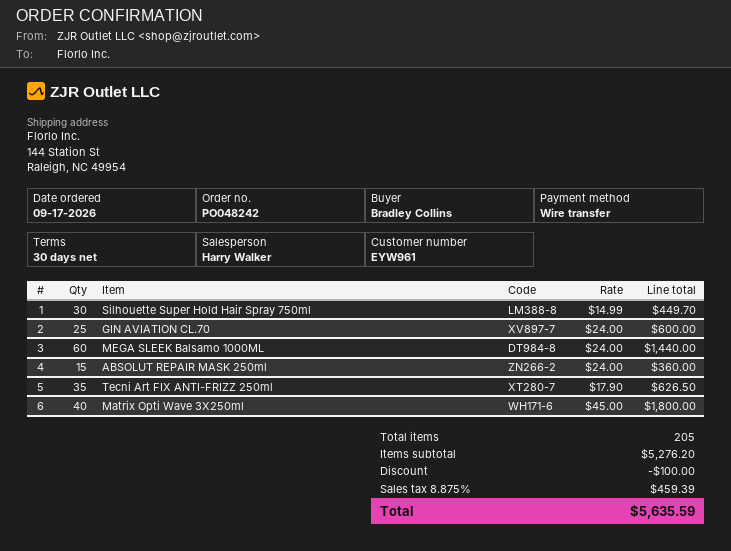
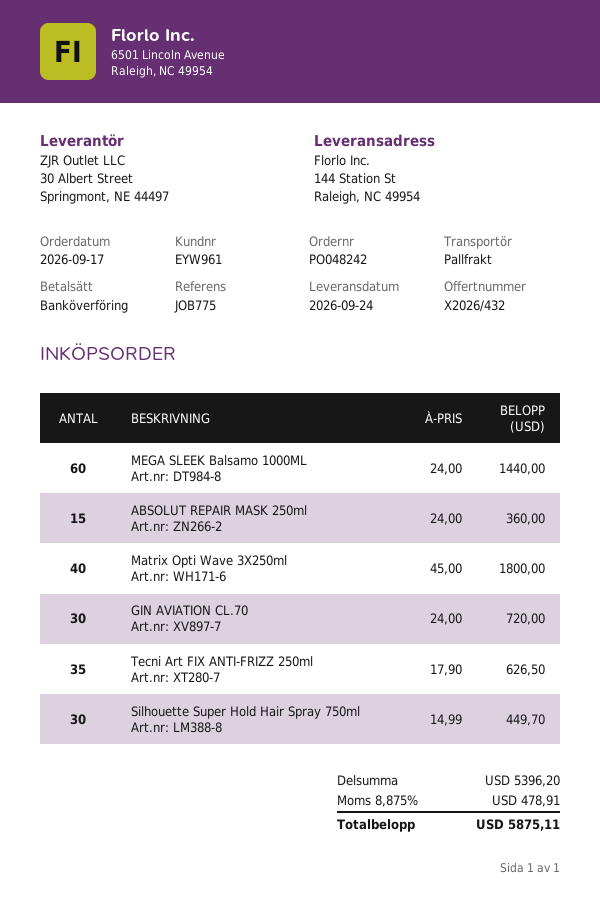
GIN AVIATION CL.70: 25 x 24.00 = 600.00 -> 30 x 24.00 = 720.00
subtotal: 5276.20 -> 5396.20
discount: 100.00 -> none
tax: 8.875% = 459.39 -> 8.875% = 478.91
total: 5635.59 -> 5875.11

